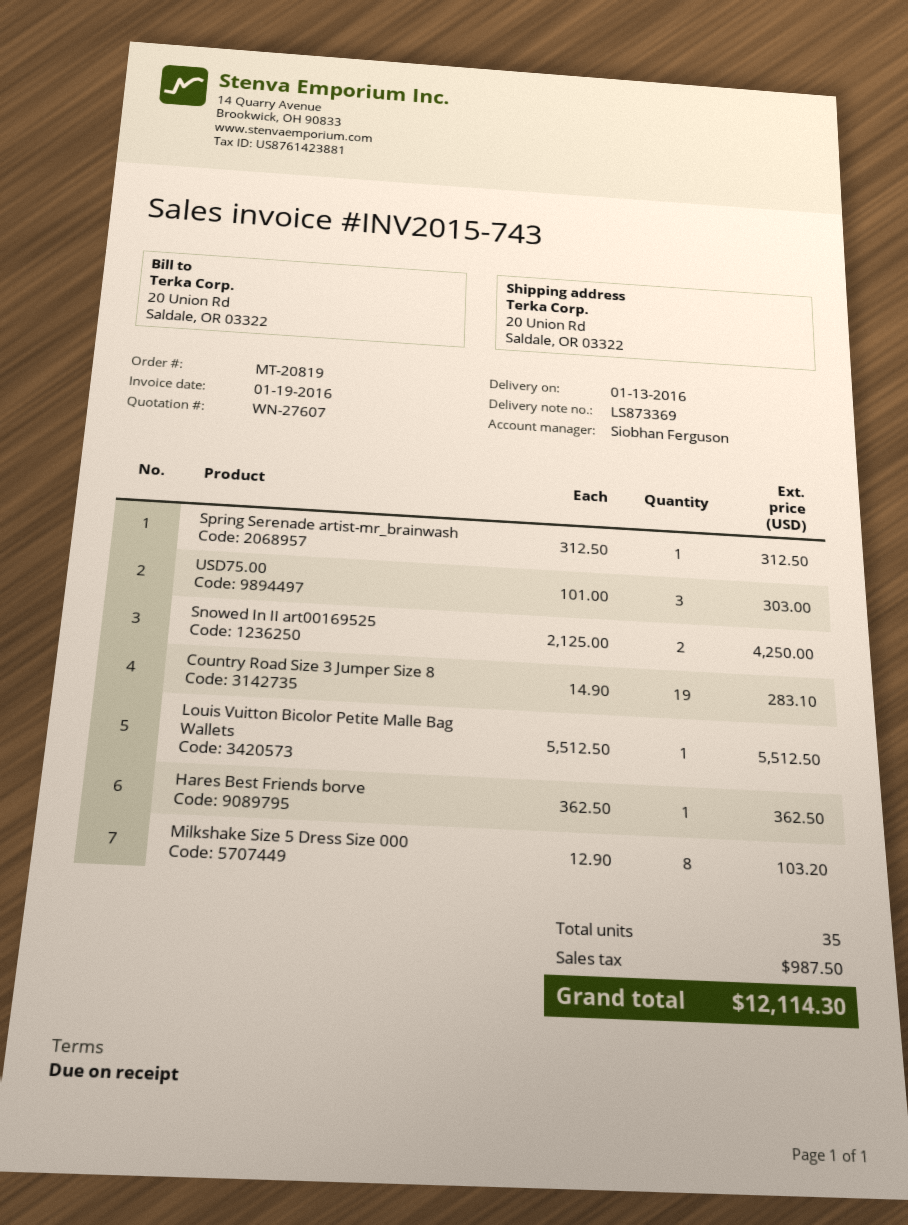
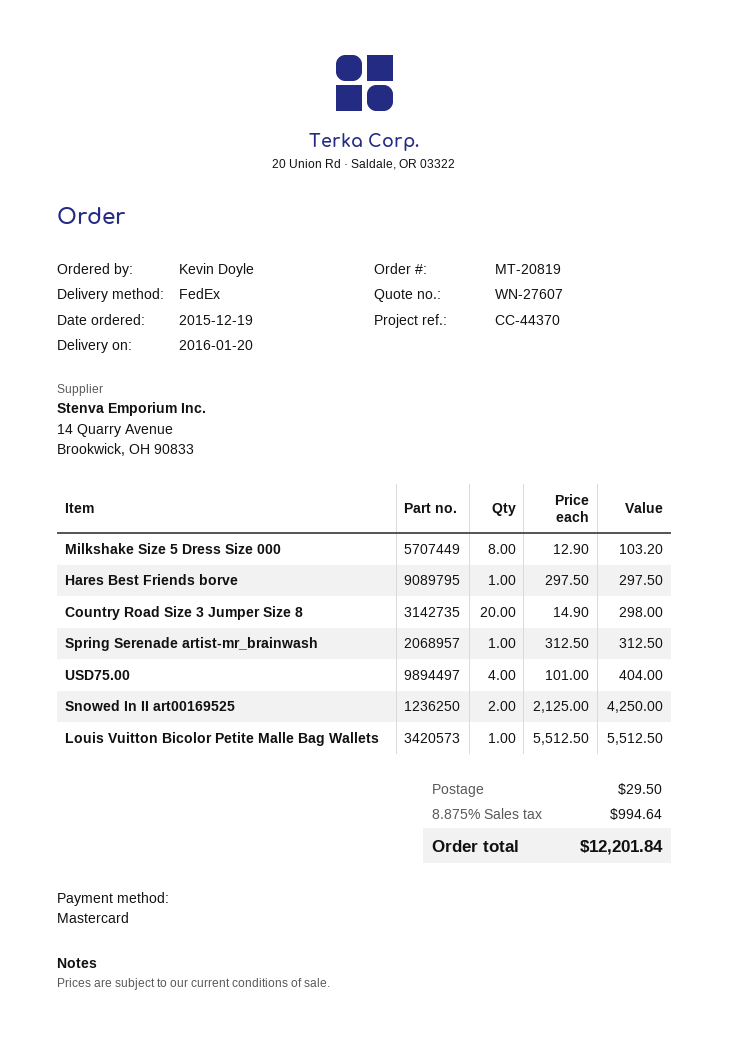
delivery date: 2016-01-13 -> 2016-01-20
USD75.00: 3 x 101.00 = 303.00 -> 4 x 101.00 = 404.00
Country Road Size 3 Jumper Size 8: 19 x 14.90 = 283.10 -> 20 x 14.90 = 298.00
Hares Best Friends borve: 1 x 362.50 = 362.50 -> 1 x 297.50 = 297.50
shipping: none -> 29.50
tax: 987.50 -> 994.64
total: 12114.30 -> 12201.84

